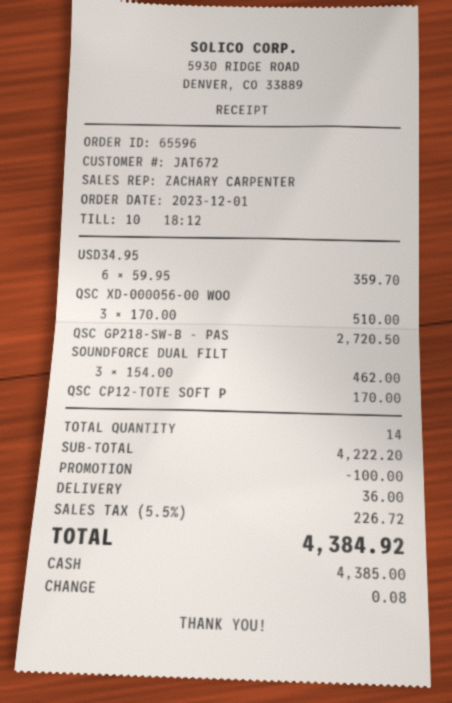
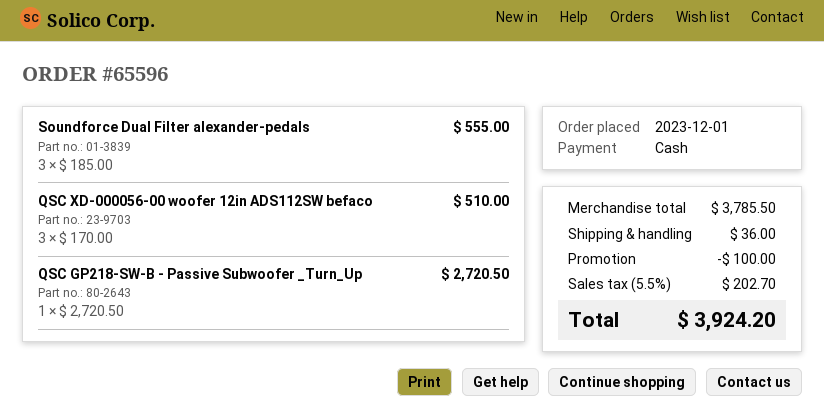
USD34.95: 6 x 59.95 = 359.70 -> none
SOUNDFORCE DUAL FILT: 3 x 154.00 = 462.00 -> 3 x 185.00 = 555.00
QSC CP12-TOTE SOFT P: 1 x 170.00 = 170.00 -> none
subtotal: 4222.20 -> 3785.50
tax: 5.5% = 226.72 -> 5.5% = 202.70
total: 4384.92 -> 3924.20

